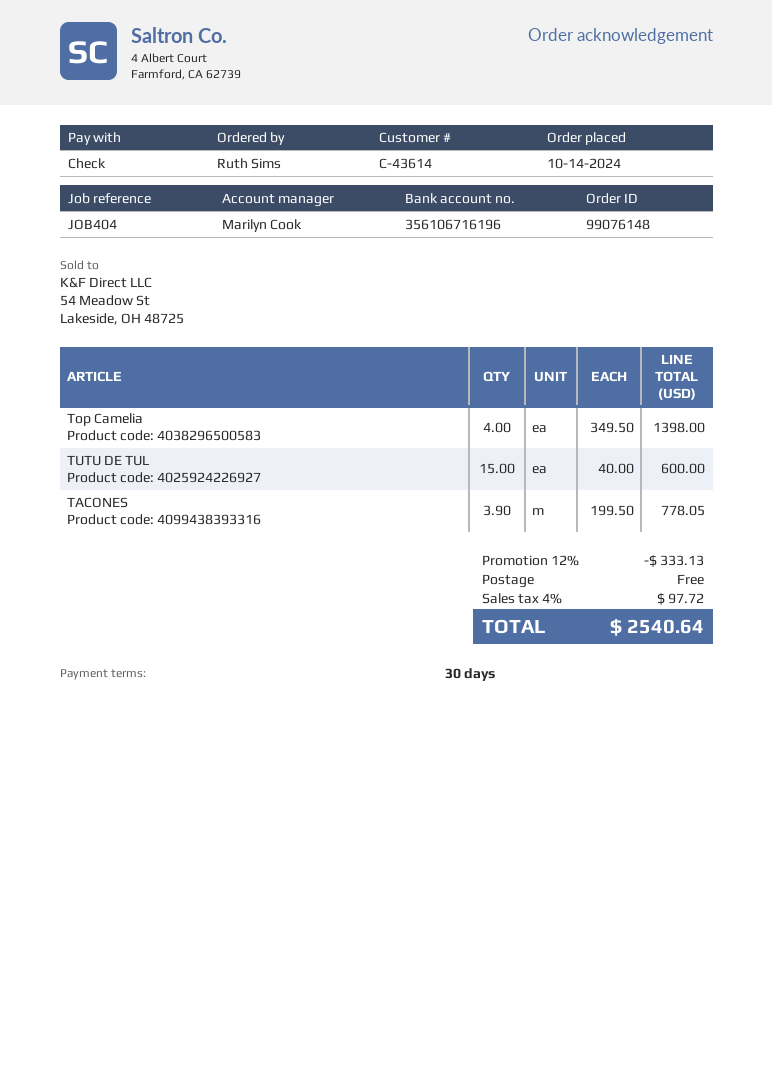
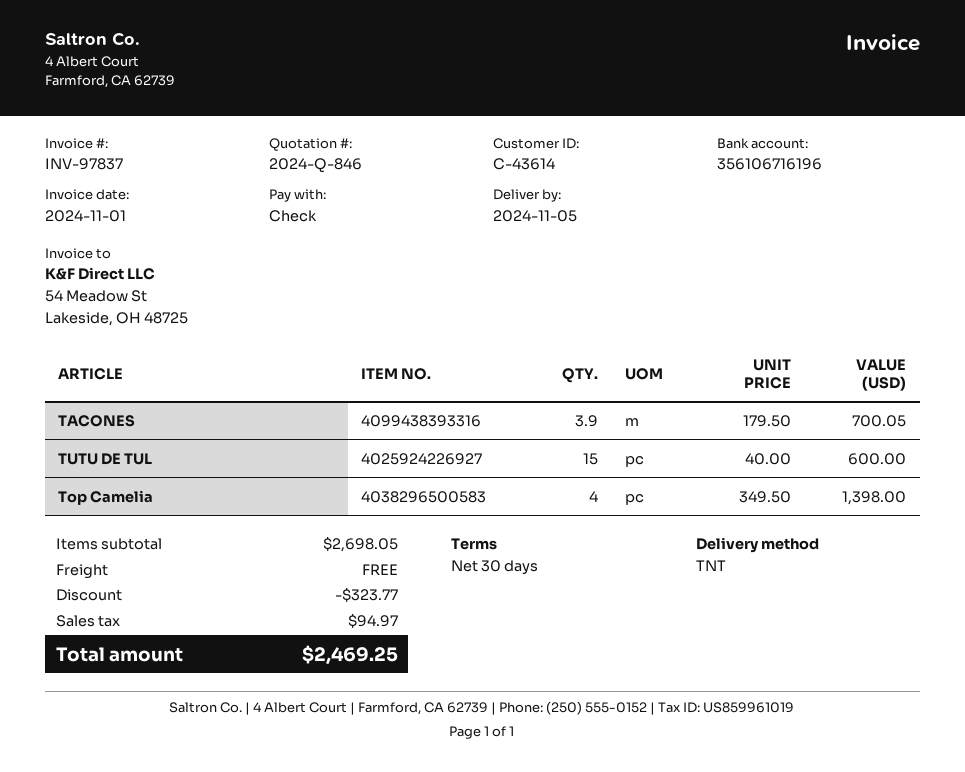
TACONES: 3.9 x 199.50 = 778.05 -> 3.9 x 179.50 = 700.05
discount: 333.13 -> 323.77
tax: 97.72 -> 94.97
total: 2540.64 -> 2469.25

